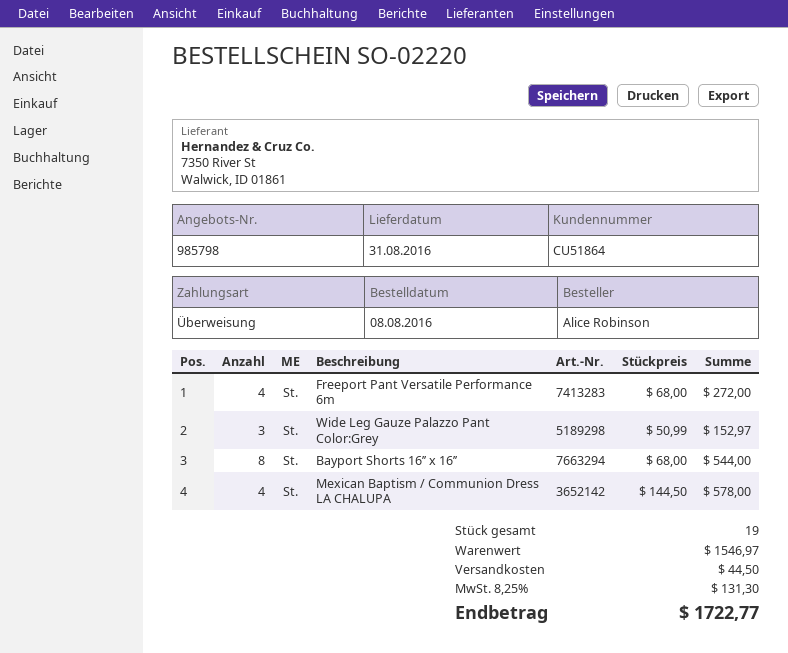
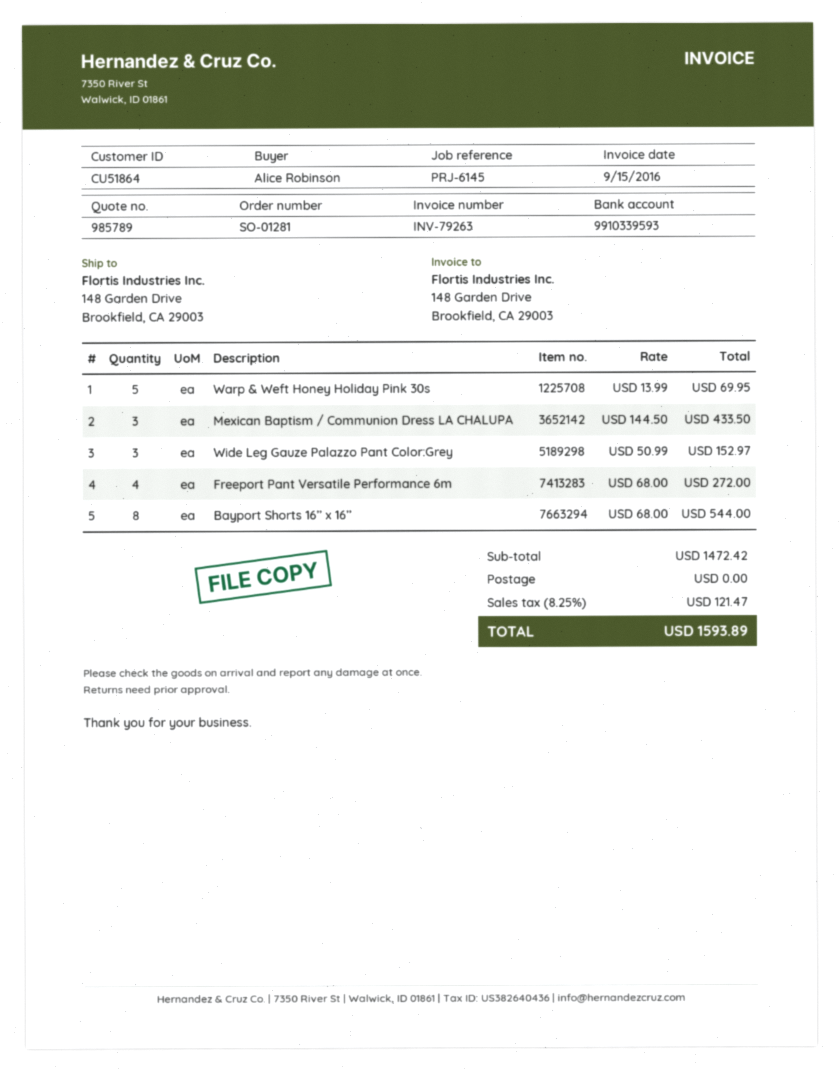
quote number: 985798 -> 985789
order number: SO-02220 -> SO-01281
Mexican Baptism / Communion Dress LA CHALUPA: 4 x 144.50 = 578.00 -> 3 x 144.50 = 433.50
Warp & Weft Honey Holiday Pink 30s: none -> 5 x 13.99 = 69.95
subtotal: 1546.97 -> 1472.42
shipping: 44.50 -> 0.00
tax: 8.25% = 131.30 -> 8.25% = 121.47
total: 1722.77 -> 1593.89

